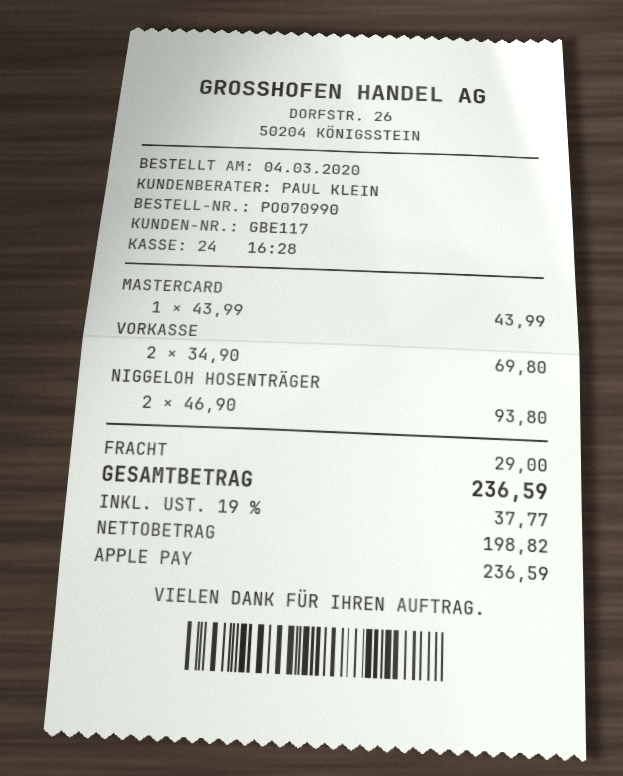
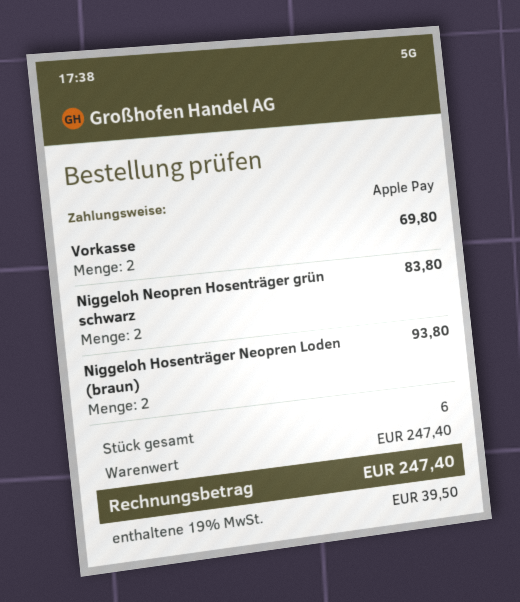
MASTERCARD: 1 for 43.99 -> none
Niggeloh Neopren Hosenträger grün schwarz: none -> 2 for 83.80
shipping: 29.00 -> none
tax: 19% = 37.77 -> 19% = 39.50
total: 236.59 -> 247.40

